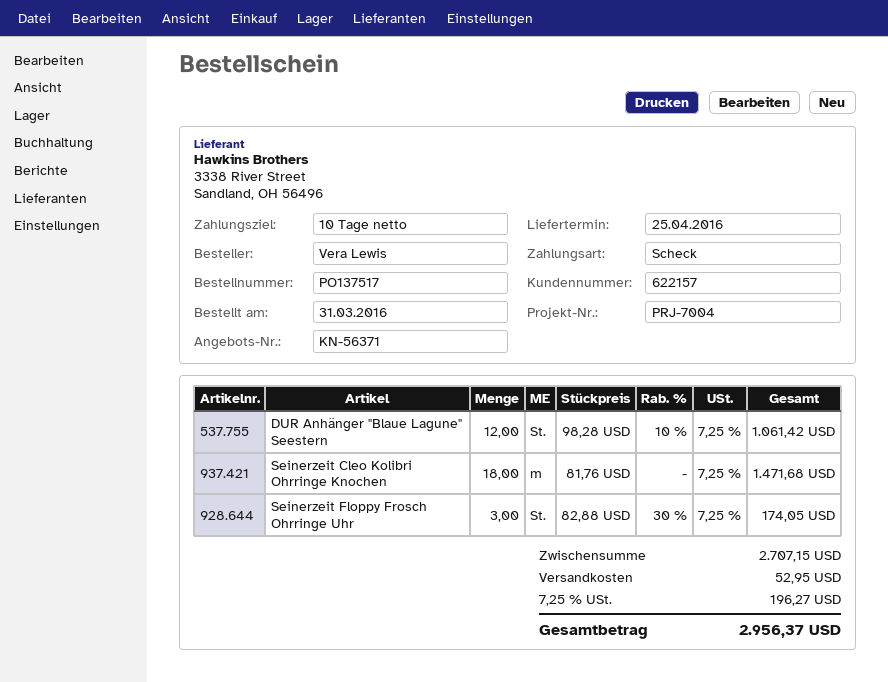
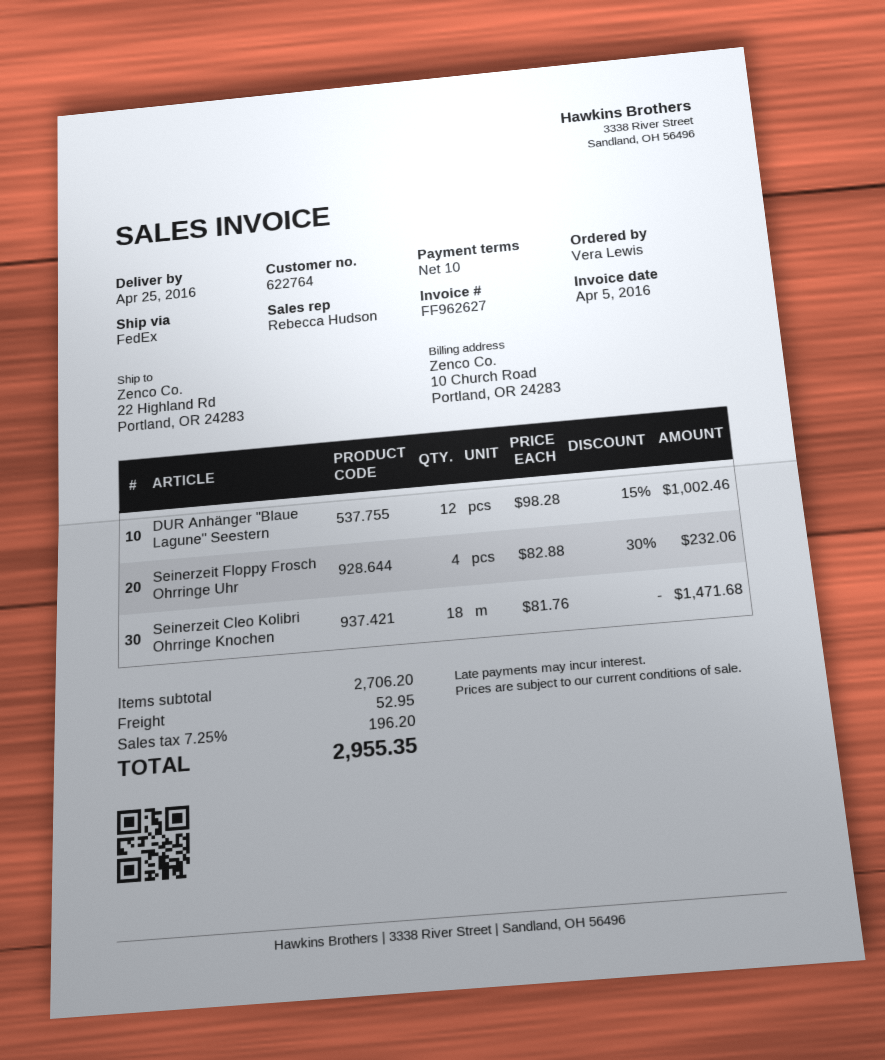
customer number: 622157 -> 622764
DUR Anhänger "Blaue Lagune" Seestern: 12 x 98.28 - 10% = 1061.42 -> 12 x 98.28 - 15% = 1002.46
Seinerzeit Floppy Frosch Ohrringe Uhr: 3 x 82.88 - 30% = 174.05 -> 4 x 82.88 - 30% = 232.06
subtotal: 2707.15 -> 2706.20
tax: 7.25% = 196.27 -> 7.25% = 196.20
total: 2956.37 -> 2955.35

